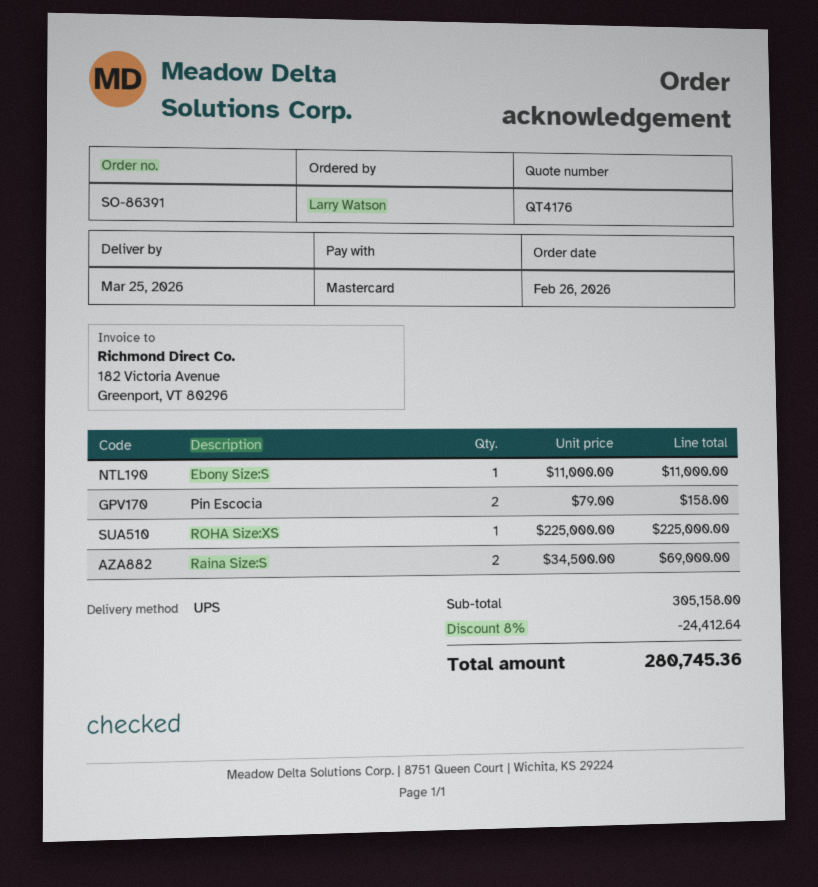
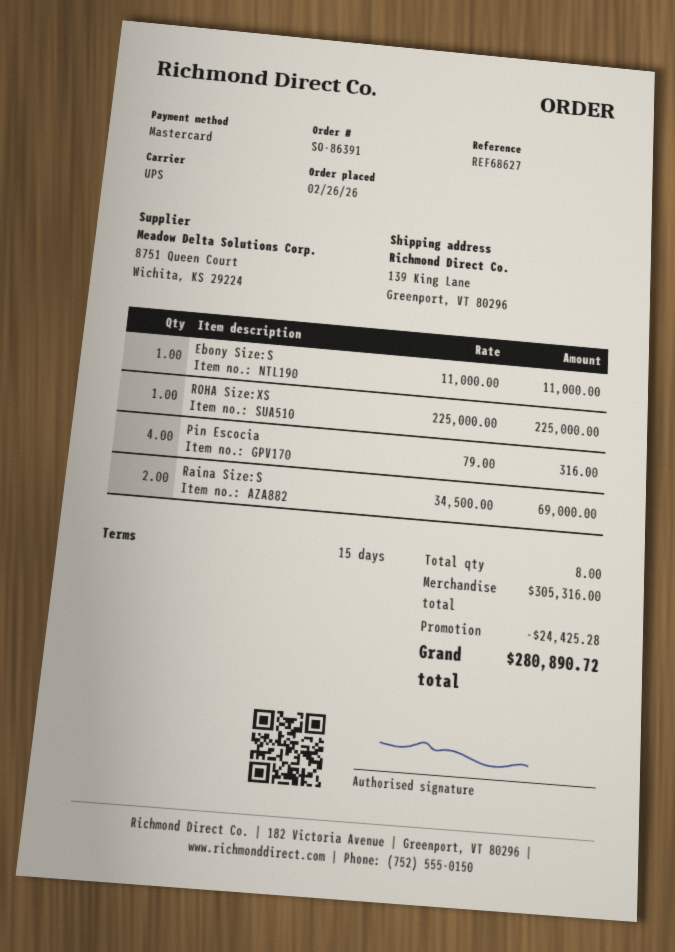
Pin Escocia: 2 x 79.00 = 158.00 -> 4 x 79.00 = 316.00
subtotal: 305158.00 -> 305316.00
discount: 24412.64 -> 24425.28
total: 280745.36 -> 280890.72

